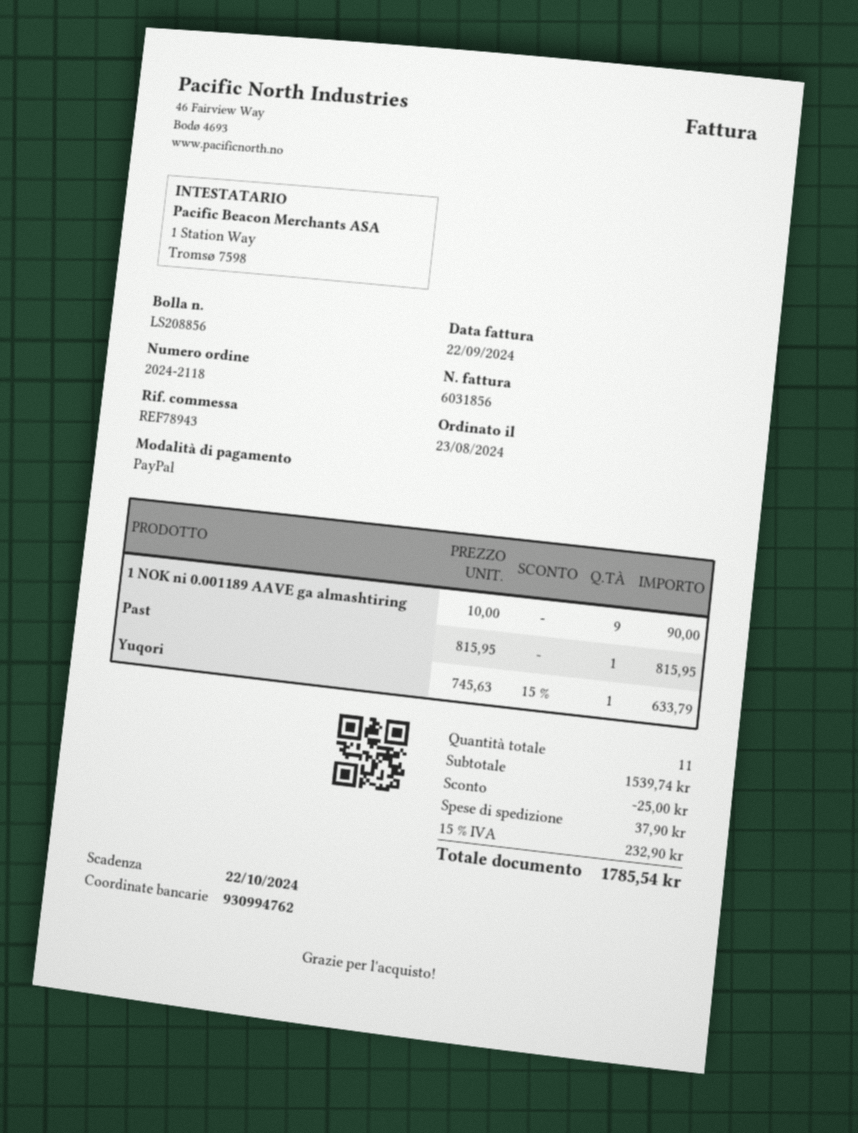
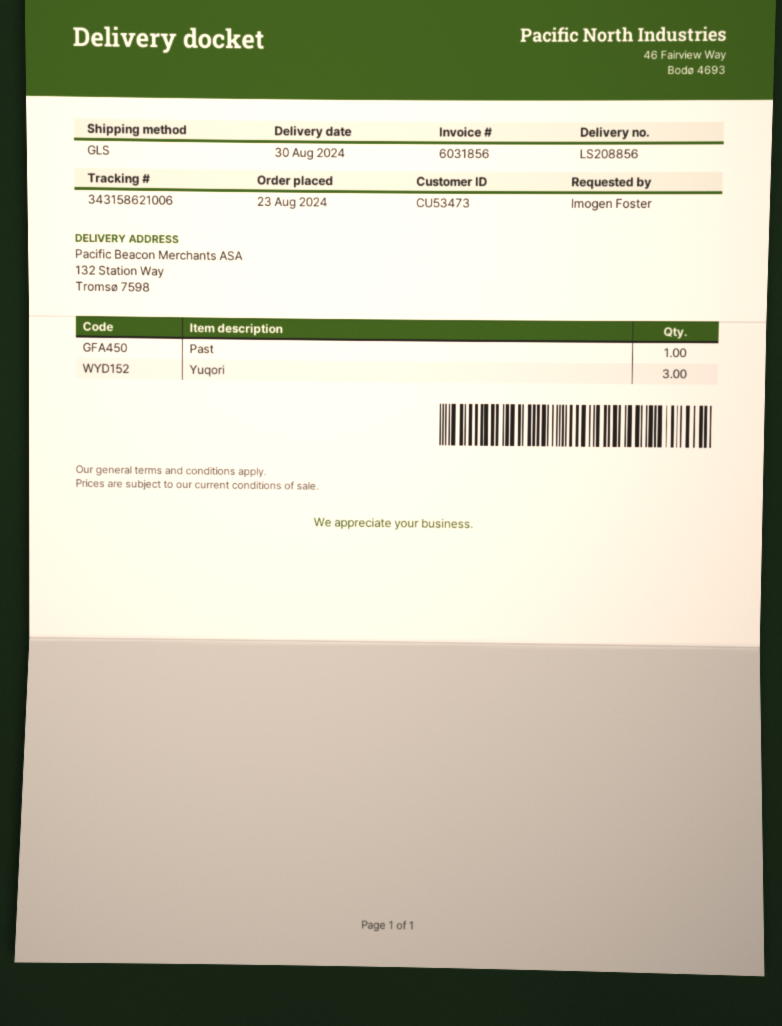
1 NOK ni 0.001189 AAVE ga almashtiring: 9 -> none
Yuqori: 1 -> 3

